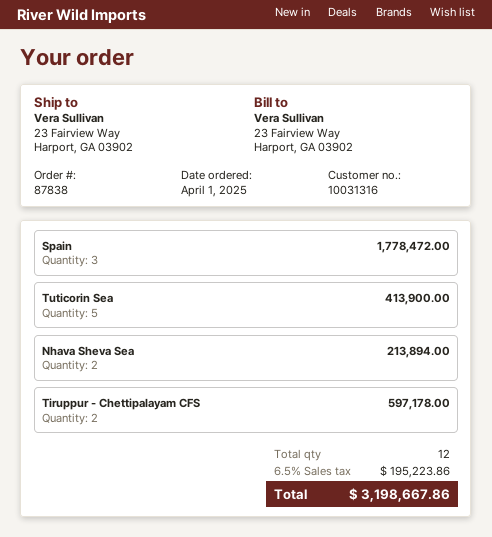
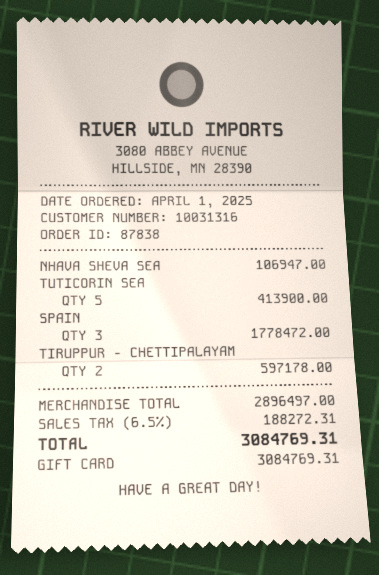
Nhava Sheva Sea: 2 for 213894.00 -> 1 for 106947.00
tax: 6.5% = 195223.86 -> 6.5% = 188272.31
total: 3198667.86 -> 3084769.31

